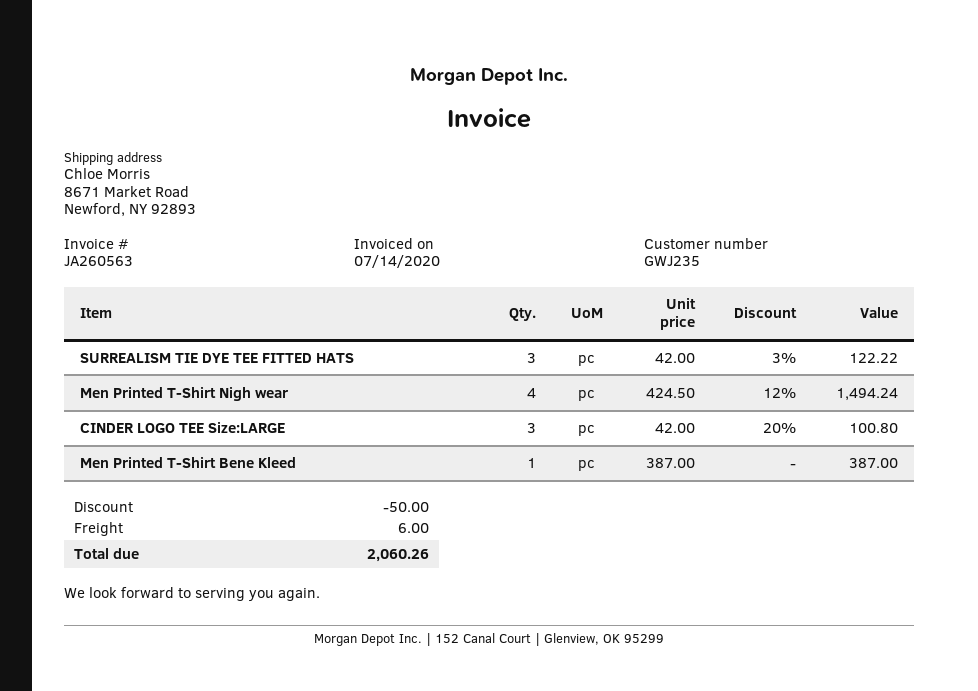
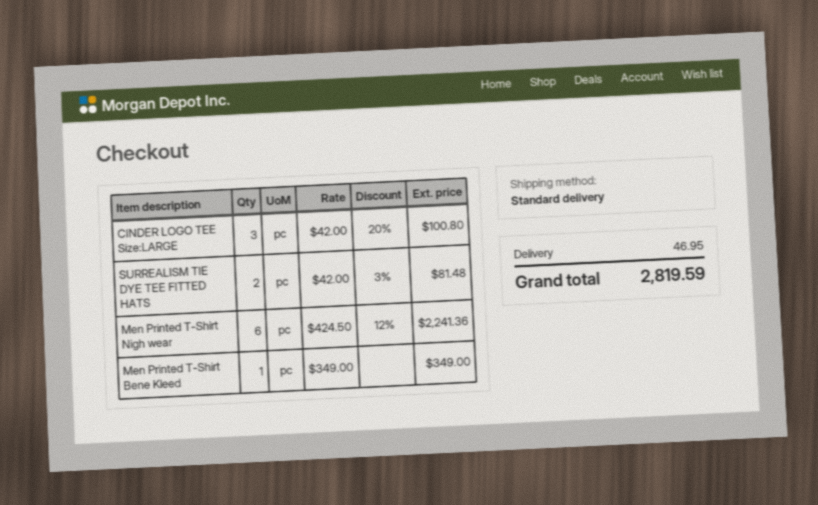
SURREALISM TIE DYE TEE FITTED HATS: 3 x 42.00 - 3% = 122.22 -> 2 x 42.00 - 3% = 81.48
Men Printed T-Shirt Nigh wear: 4 x 424.50 - 12% = 1494.24 -> 6 x 424.50 - 12% = 2241.36
Men Printed T-Shirt Bene Kleed: 1 x 387.00 = 387.00 -> 1 x 349.00 = 349.00
discount: 50.00 -> none
shipping: 6.00 -> 46.95
total: 2060.26 -> 2819.59

